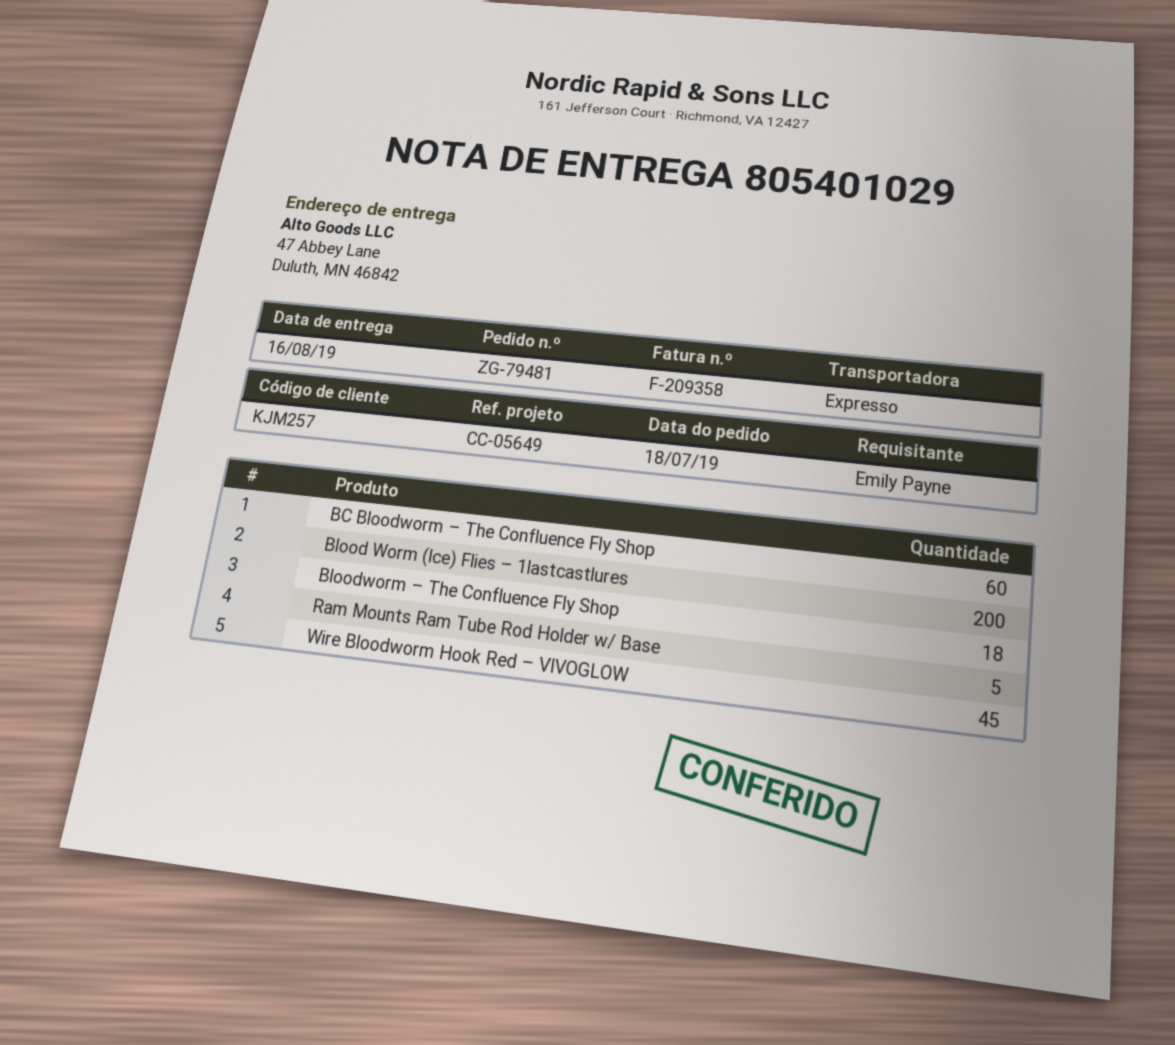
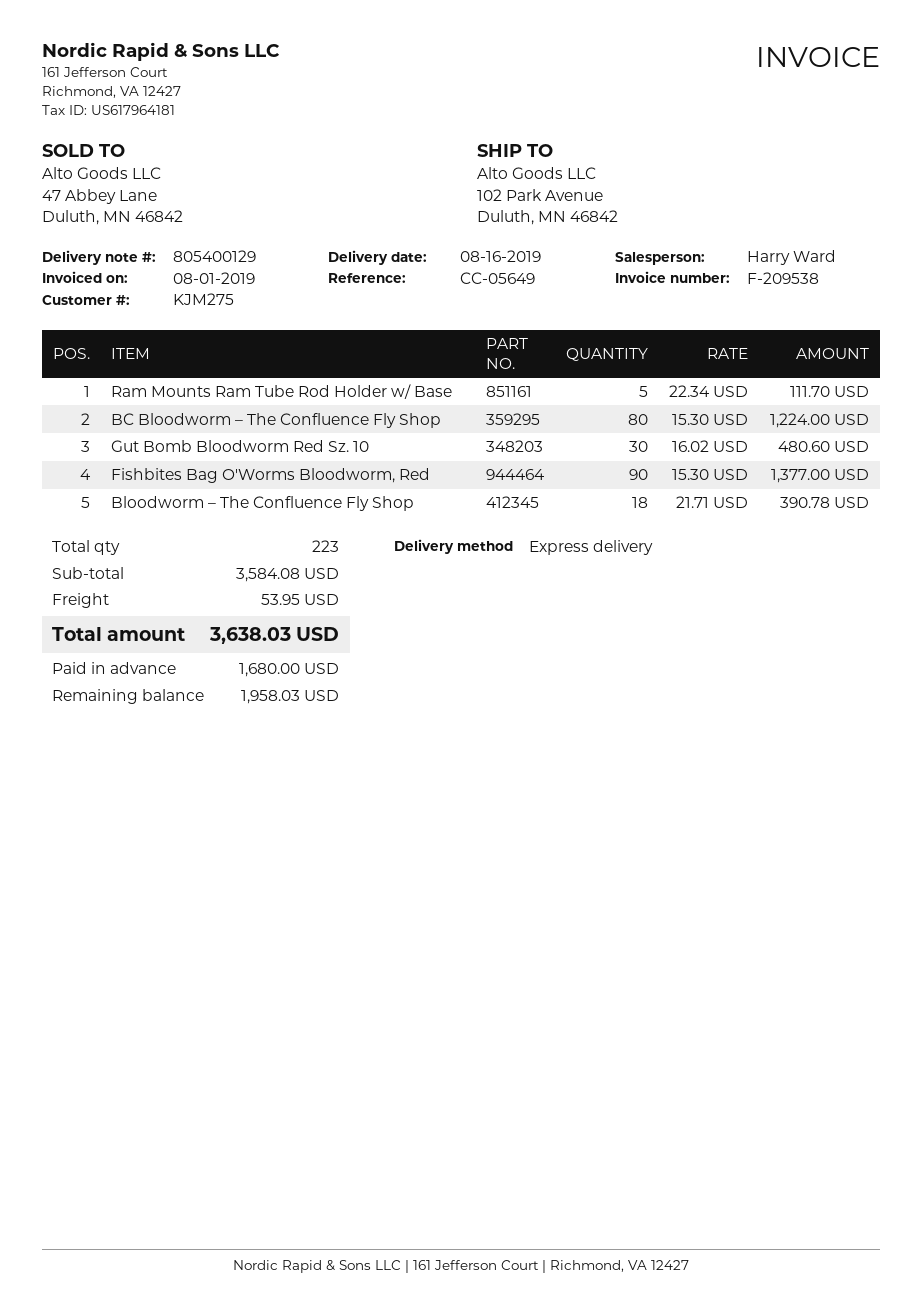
delivery note number: 805401029 -> 805400129
invoice number: F-209358 -> F-209538
customer number: KJM257 -> KJM275
ship to: 47 Abbey Lane, Duluth, MN 46842 -> 102 Park Avenue, Duluth, MN 46842
BC Bloodworm – The Confluence Fly Shop: 60 -> 80
Blood Worm (Ice) Flies – 1lastcastlures: 200 -> none
Wire Bloodworm Hook Red – VIVOGLOW: 45 -> none
Gut Bomb Bloodworm Red Sz. 10: none -> 30
Fishbites Bag O'Worms Bloodworm, Red: none -> 90

